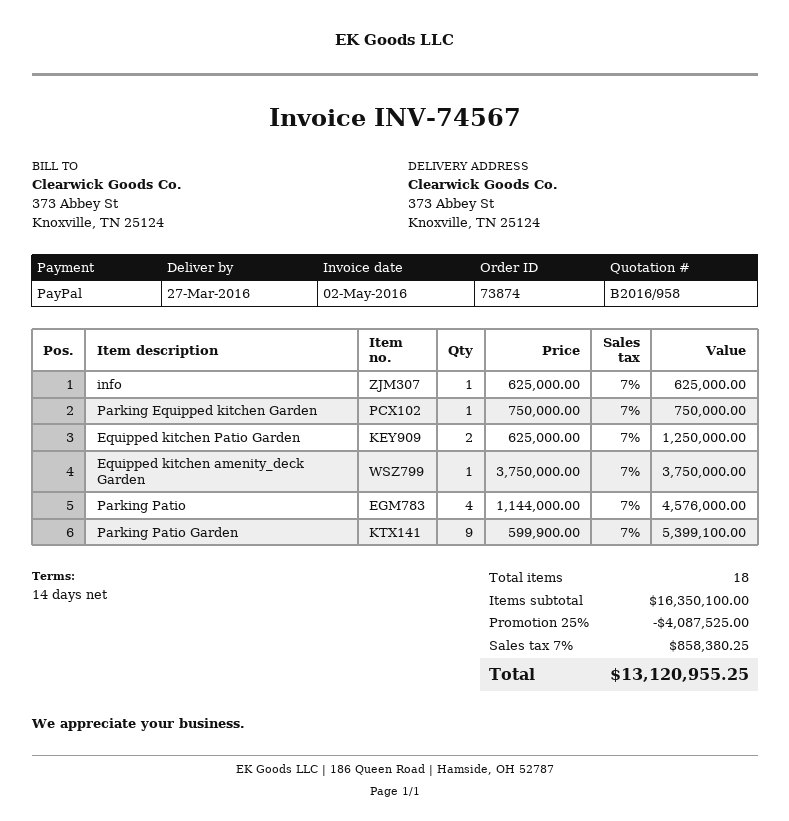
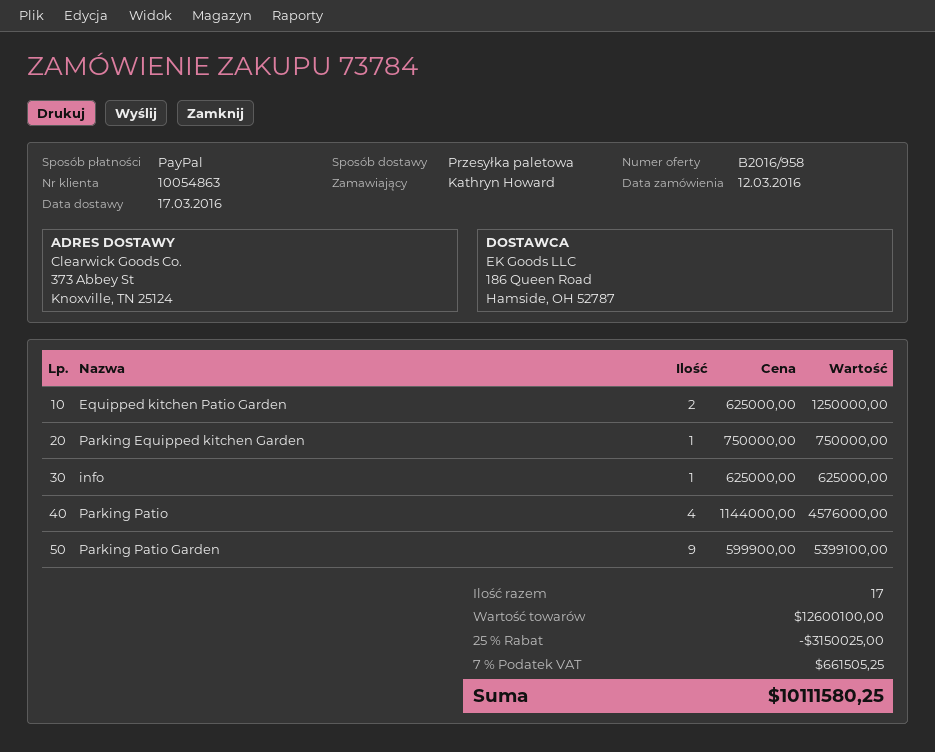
order number: 73874 -> 73784
delivery date: 2016-03-27 -> 2016-03-17
Equipped kitchen amenity_deck Garden: 1 x 3750000.00 = 3750000.00 -> none
total quantity: 18 -> 17
subtotal: 16350100.00 -> 12600100.00
discount: 25% = 4087525.00 -> 25% = 3150025.00
tax: 7% = 858380.25 -> 7% = 661505.25
total: 13120955.25 -> 10111580.25

